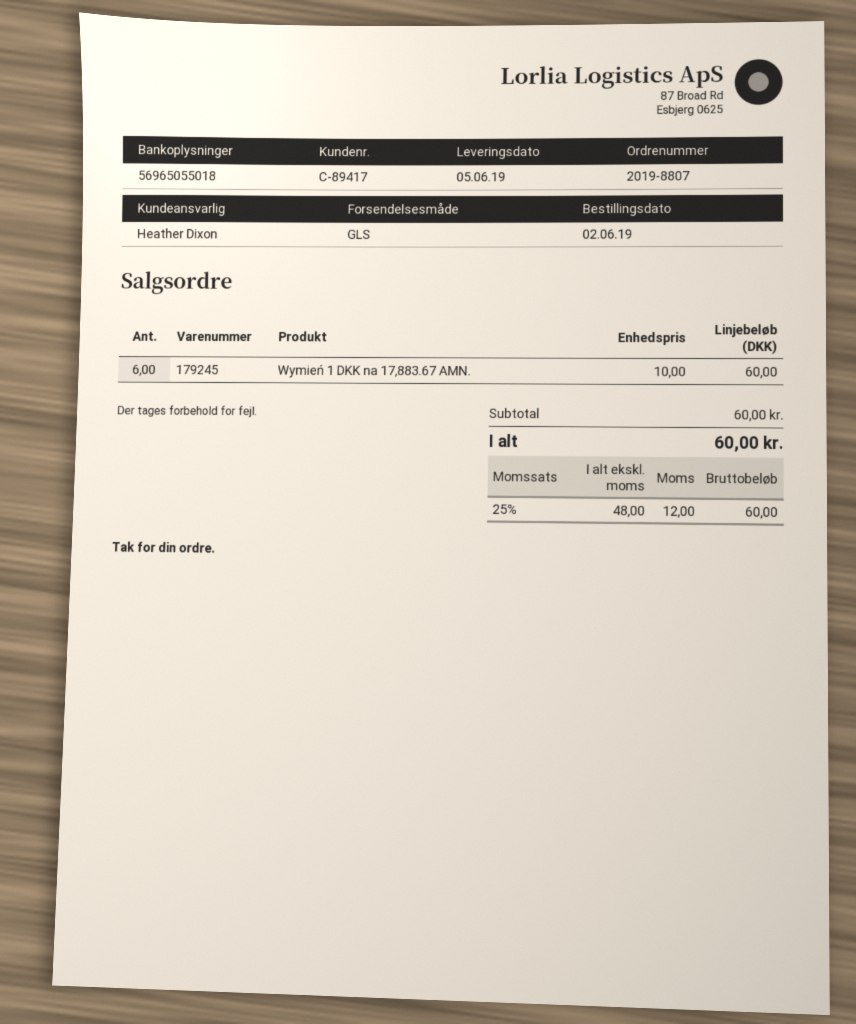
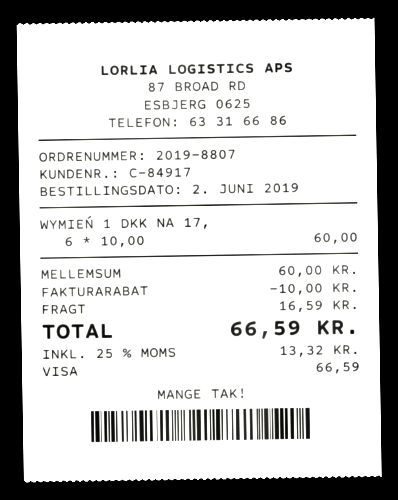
customer number: C-89417 -> C-84917
discount: none -> 10.00
shipping: none -> 16.59
tax: 25% = 12.00 -> 25% = 13.32
total: 60.00 -> 66.59

